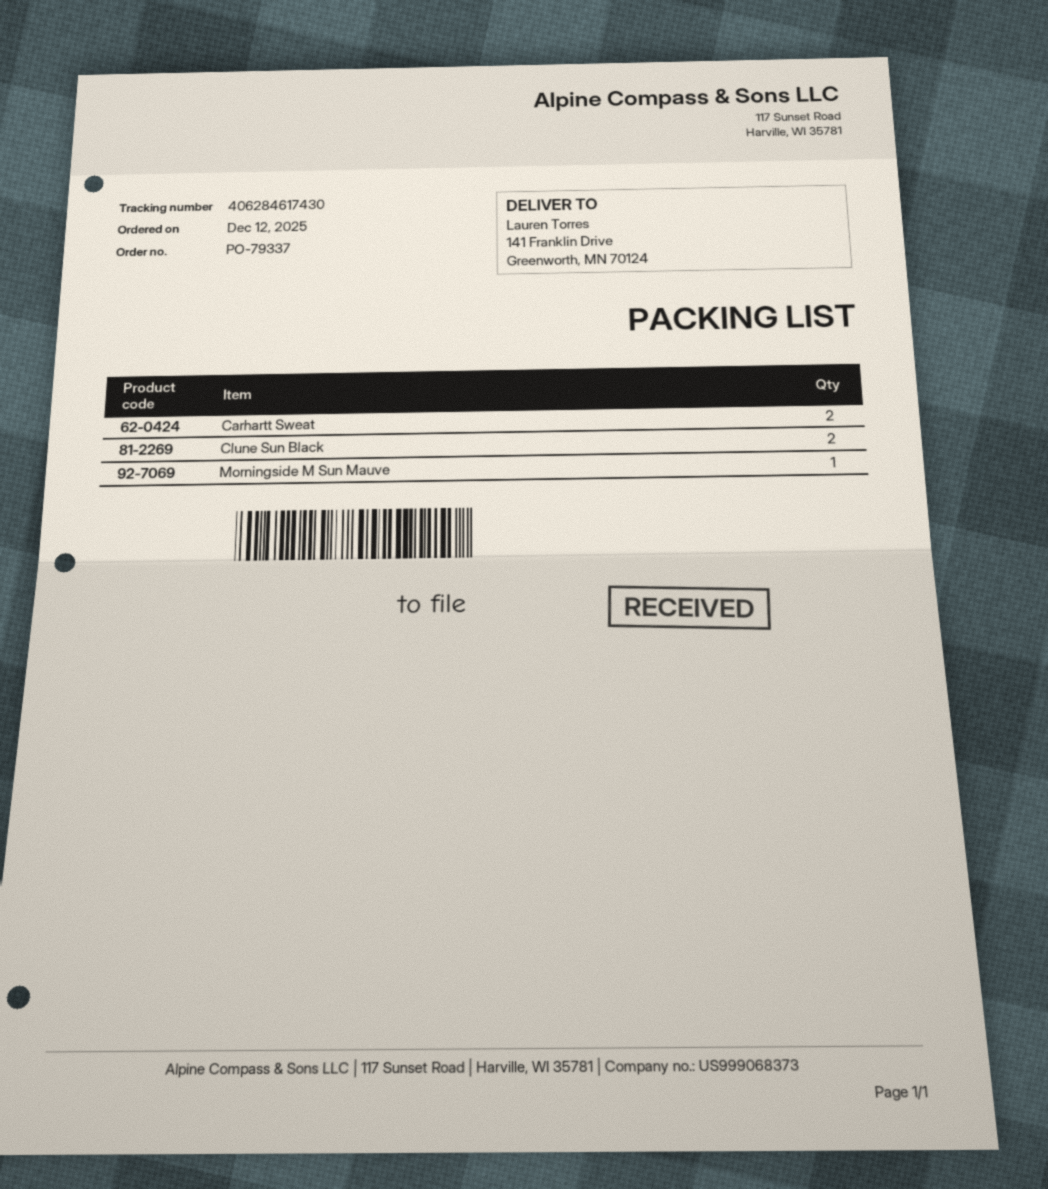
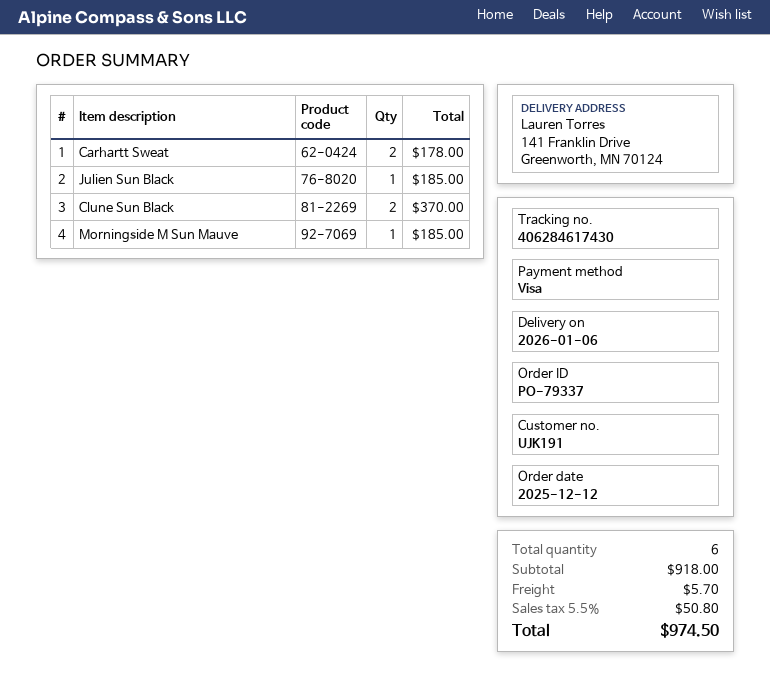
Julien Sun Black: none -> 1

